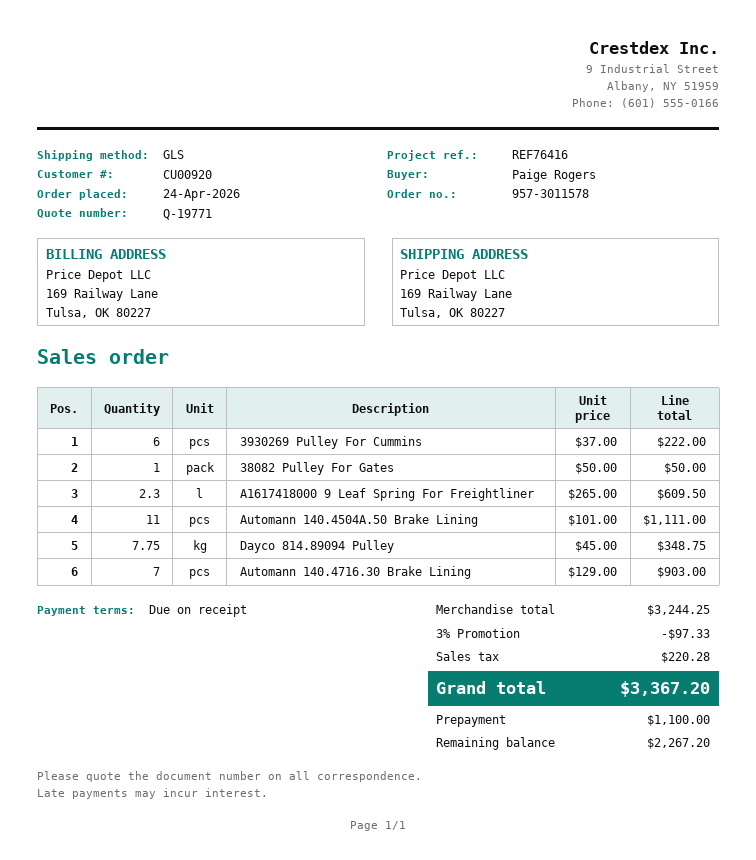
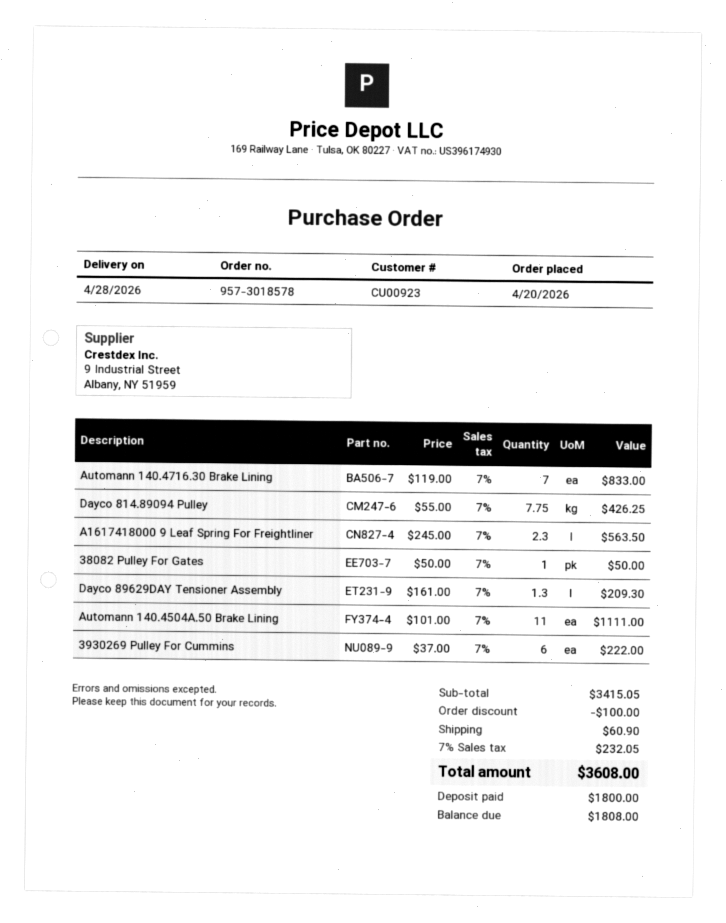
order number: 957-3011578 -> 957-3018578
order date: 2026-04-24 -> 2026-04-20
customer number: CU00920 -> CU00923
A1617418000 9 Leaf Spring For Freightliner: 2.3 x 265.00 = 609.50 -> 2.3 x 245.00 = 563.50
Dayco 814.89094 Pulley: 7.75 x 45.00 = 348.75 -> 7.75 x 55.00 = 426.25
Automann 140.4716.30 Brake Lining: 7 x 129.00 = 903.00 -> 7 x 119.00 = 833.00
Dayco 89629DAY Tensioner Assembly: none -> 1.3 x 161.00 = 209.30
subtotal: 3244.25 -> 3415.05
discount: 97.33 -> 100.00
shipping: none -> 60.90
tax: 220.28 -> 232.05
total: 3367.20 -> 3608.00
deposit: 1100.00 -> 1800.00
balance: 2267.20 -> 1808.00

